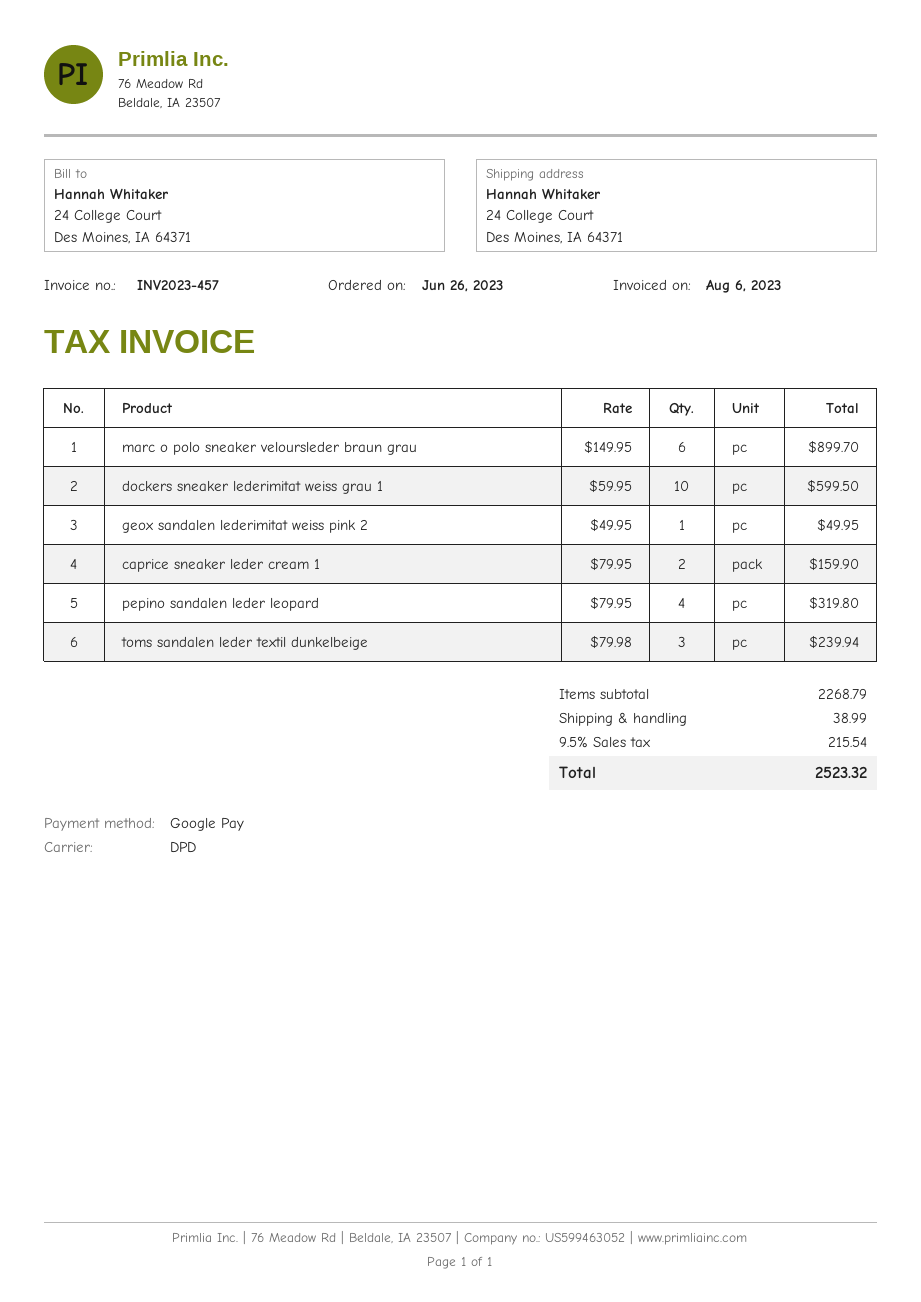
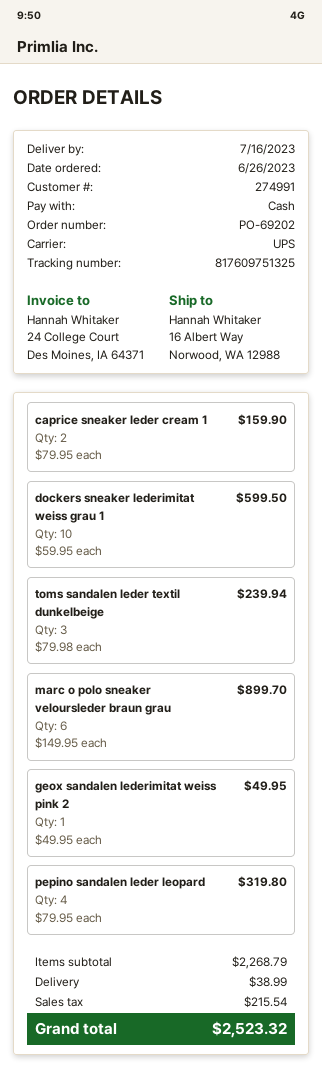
payment method: Google Pay -> cash
shipping method: DPD -> UPS
ship to: 24 College Court, Des Moines, IA 64371 -> 16 Albert Way, Norwood, WA 12988

